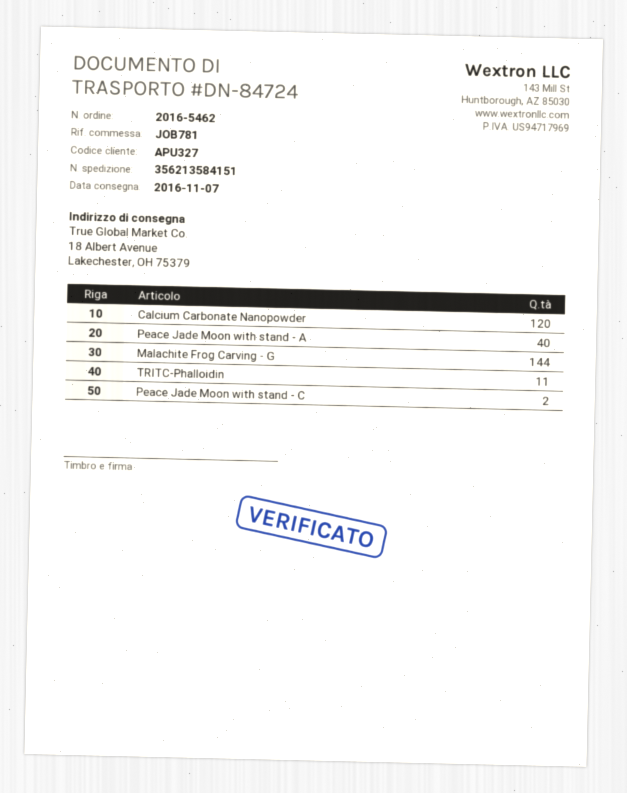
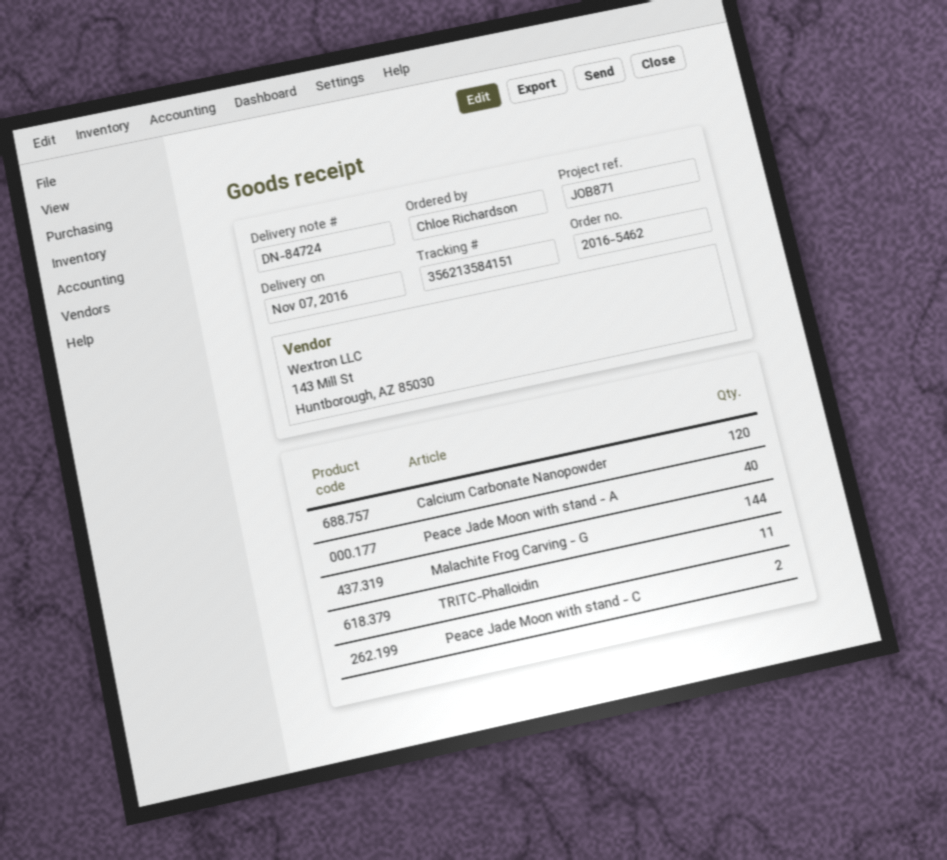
reference: JOB781 -> JOB871

